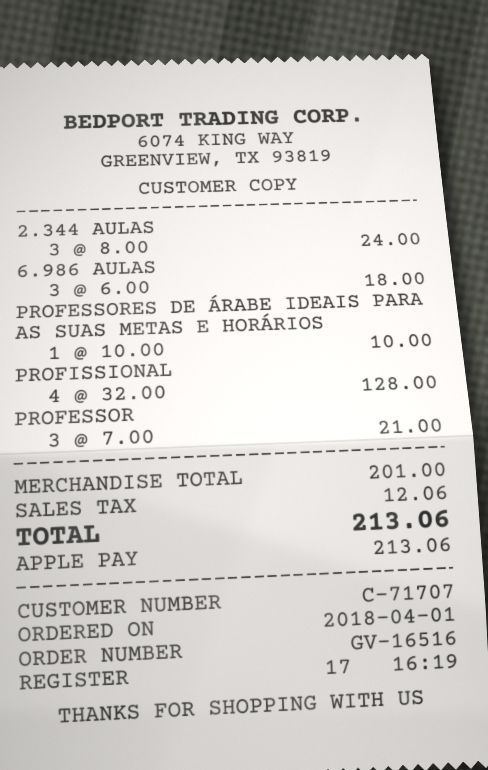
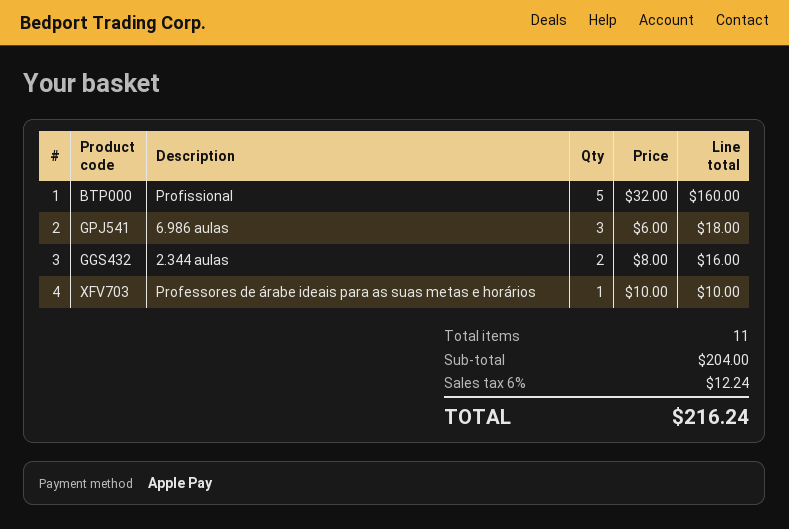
2.344 AULAS: 3 x 8.00 = 24.00 -> 2 x 8.00 = 16.00
PROFISSIONAL: 4 x 32.00 = 128.00 -> 5 x 32.00 = 160.00
PROFESSOR: 3 x 7.00 = 21.00 -> none
subtotal: 201.00 -> 204.00
tax: 12.06 -> 12.24
total: 213.06 -> 216.24

